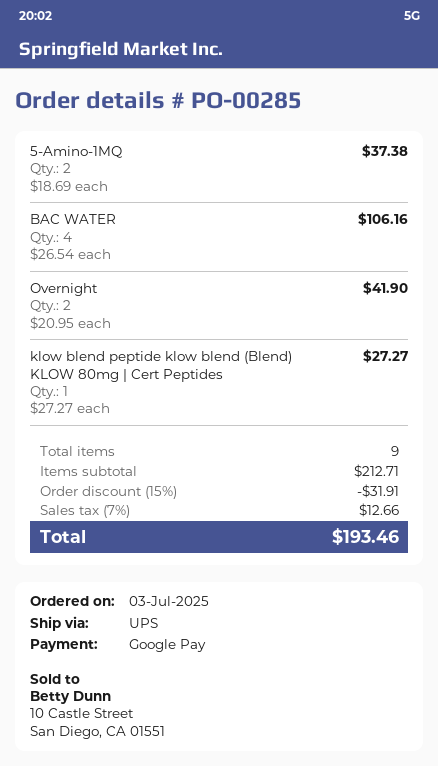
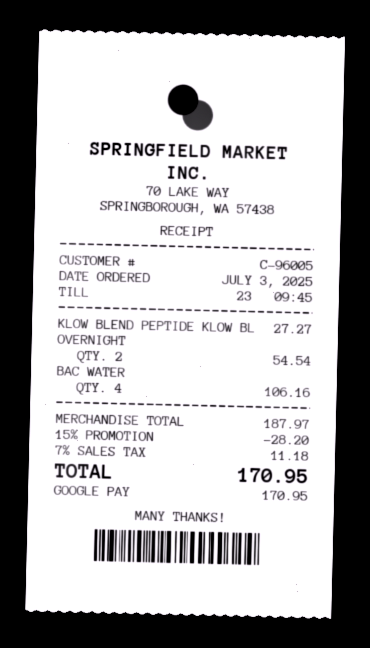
5-Amino-1MQ: 2 for 37.38 -> none
Overnight: 2 for 41.90 -> 2 for 54.54
subtotal: 212.71 -> 187.97
discount: 15% = 31.91 -> 15% = 28.20
tax: 7% = 12.66 -> 7% = 11.18
total: 193.46 -> 170.95

